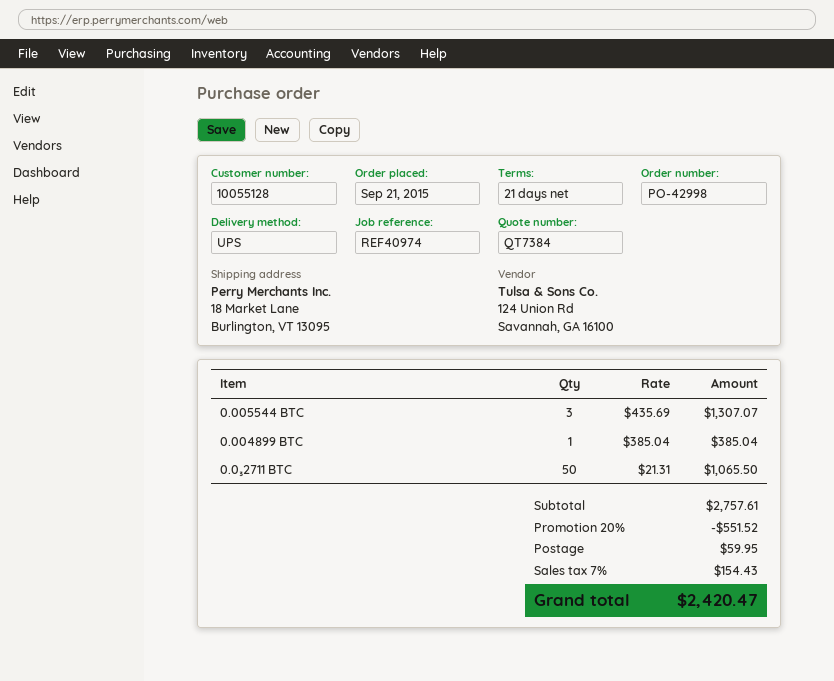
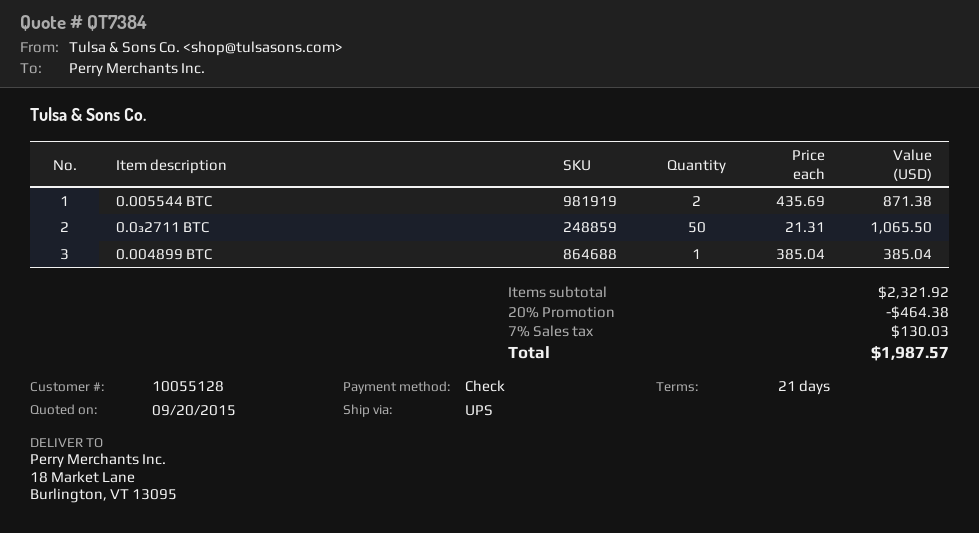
0.005544 BTC: 3 x 435.69 = 1307.07 -> 2 x 435.69 = 871.38
subtotal: 2757.61 -> 2321.92
discount: 20% = 551.52 -> 20% = 464.38
shipping: 59.95 -> none
tax: 7% = 154.43 -> 7% = 130.03
total: 2420.47 -> 1987.57

